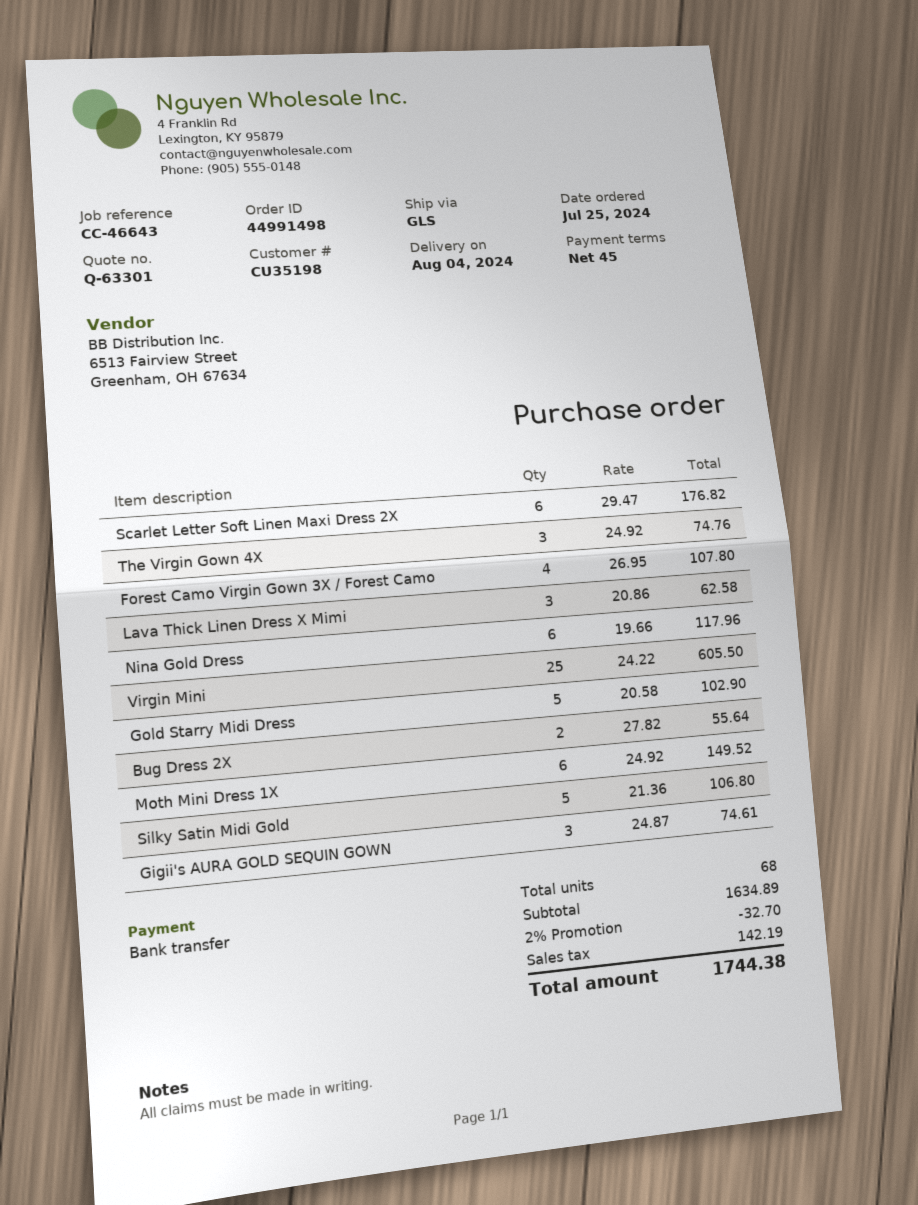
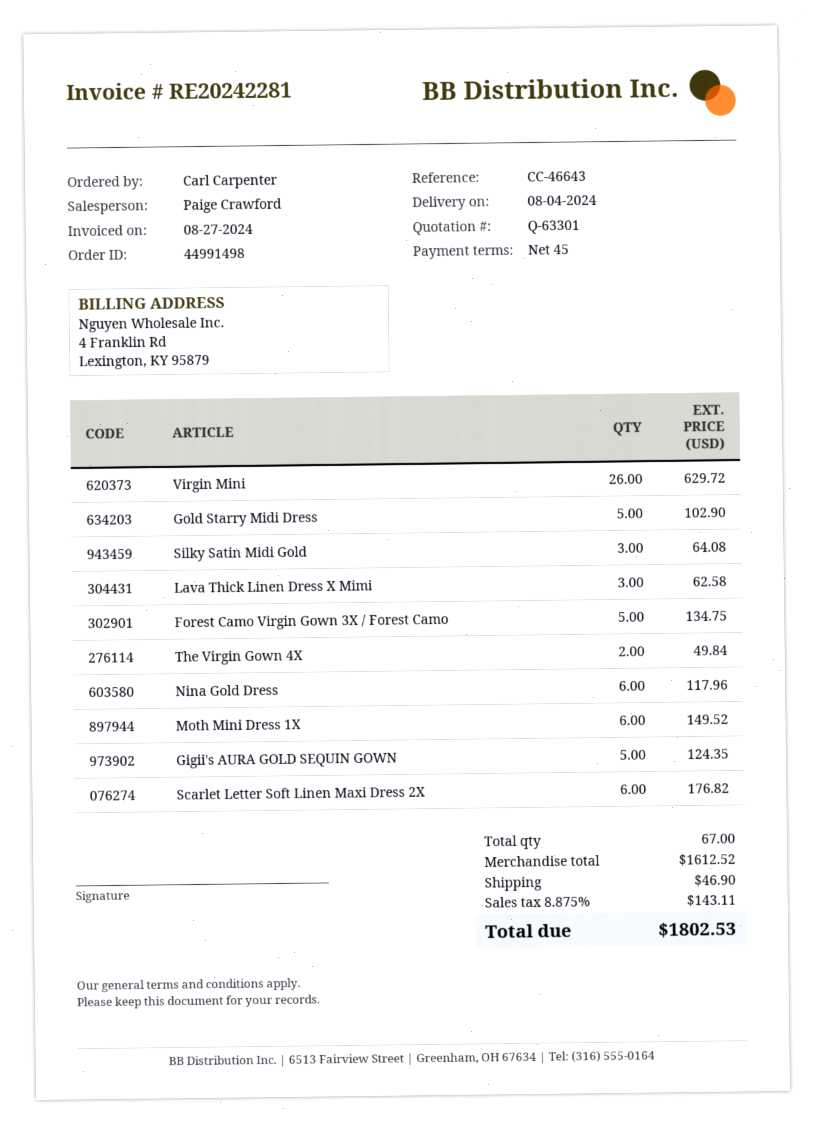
The Virgin Gown 4X: 3 for 74.76 -> 2 for 49.84
Forest Camo Virgin Gown 3X / Forest Camo: 4 for 107.80 -> 5 for 134.75
Virgin Mini: 25 for 605.50 -> 26 for 629.72
Bug Dress 2X: 2 for 55.64 -> none
Silky Satin Midi Gold: 5 for 106.80 -> 3 for 64.08
Gigii's AURA GOLD SEQUIN GOWN: 3 for 74.61 -> 5 for 124.35
total quantity: 68 -> 67
subtotal: 1634.89 -> 1612.52
discount: 2% = 32.70 -> none
shipping: none -> 46.90
tax: 142.19 -> 143.11
total: 1744.38 -> 1802.53

